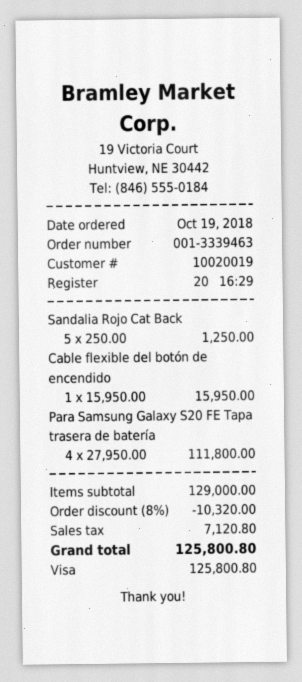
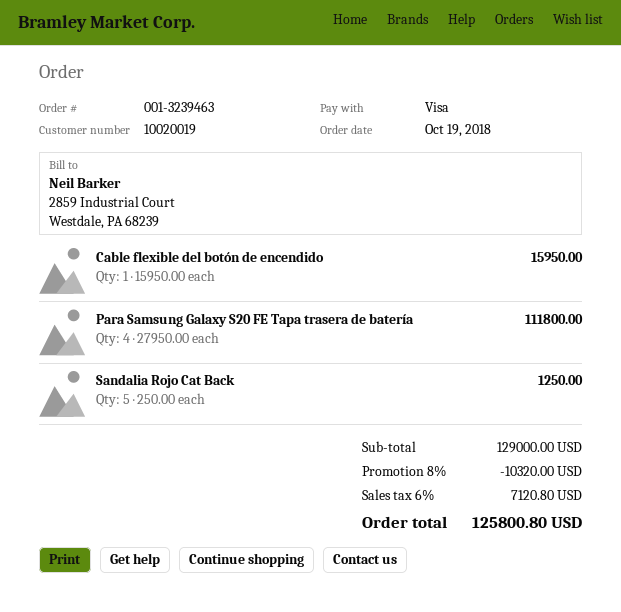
order number: 001-3339463 -> 001-3239463

